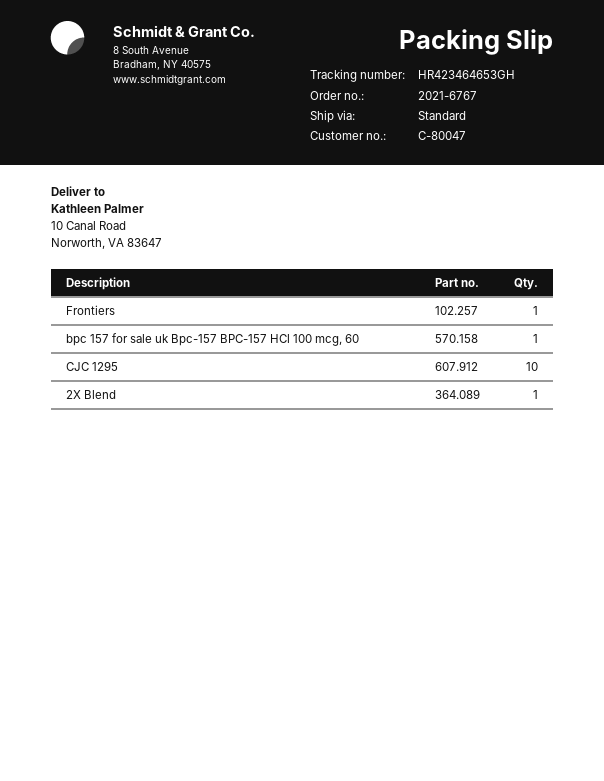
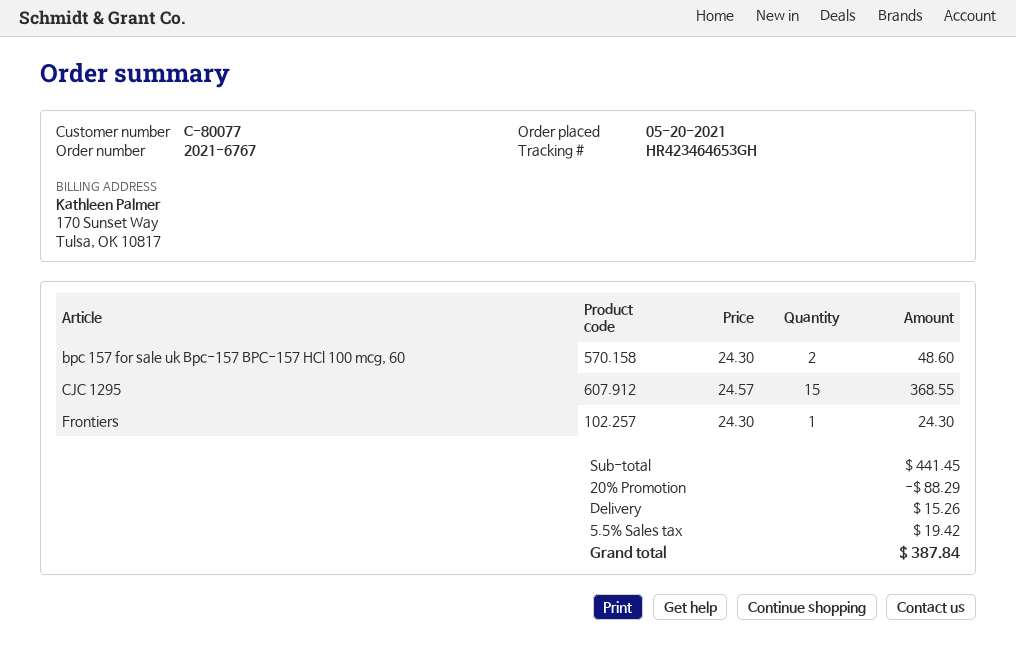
customer number: C-80047 -> C-80077
bpc 157 for sale uk Bpc-157 BPC-157 HCl 100 mcg, 60: 1 -> 2
CJC 1295: 10 -> 15
2X Blend: 1 -> none

